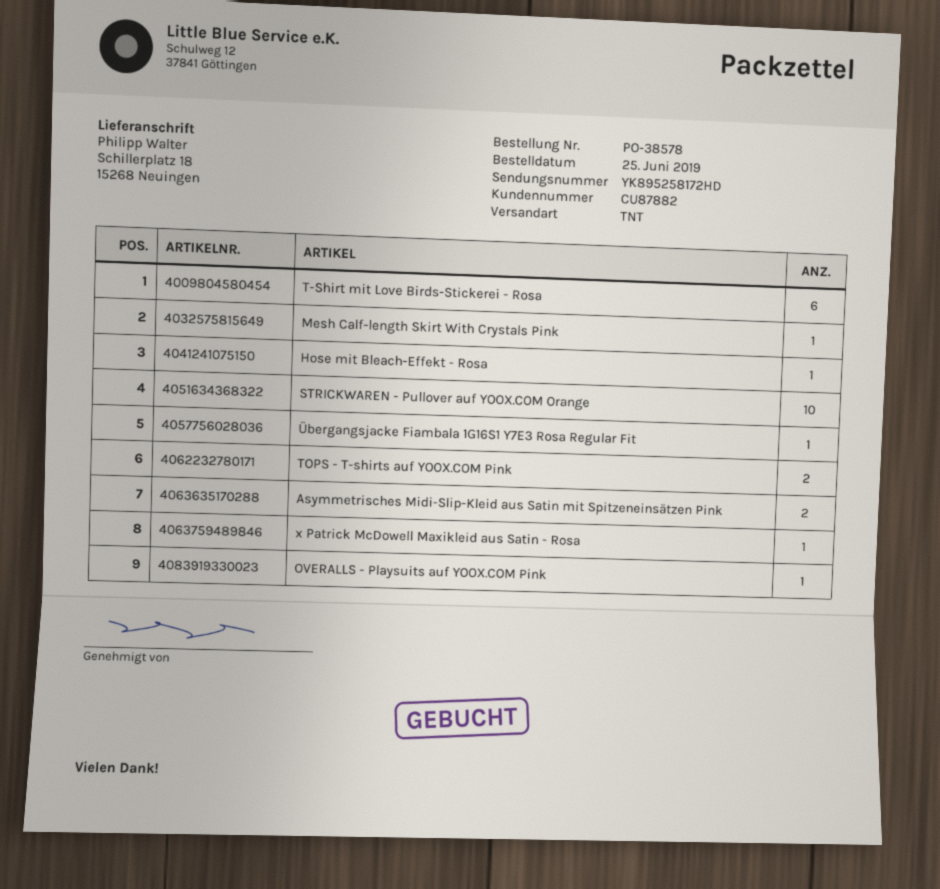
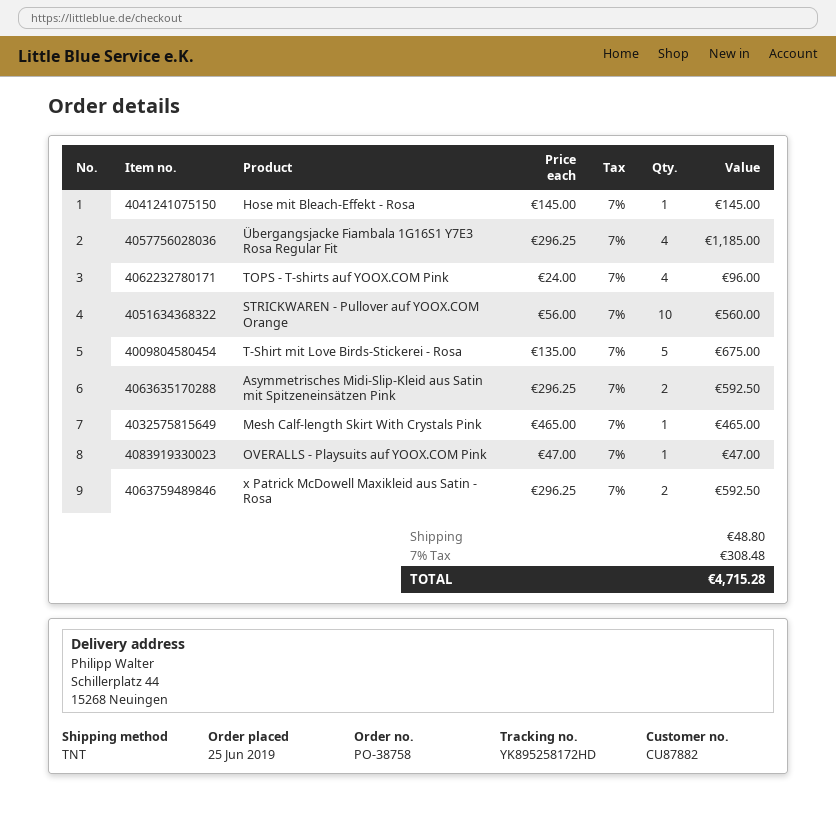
order number: PO-38578 -> PO-38758
ship to: Schillerplatz 18, 15268 Neuingen -> Schillerplatz 44, 15268 Neuingen
T-Shirt mit Love Birds-Stickerei - Rosa: 6 -> 5
Übergangsjacke Fiambala 1G16S1 Y7E3 Rosa Regular Fit: 1 -> 4
TOPS - T-shirts auf YOOX.COM Pink: 2 -> 4
x Patrick McDowell Maxikleid aus Satin - Rosa: 1 -> 2

